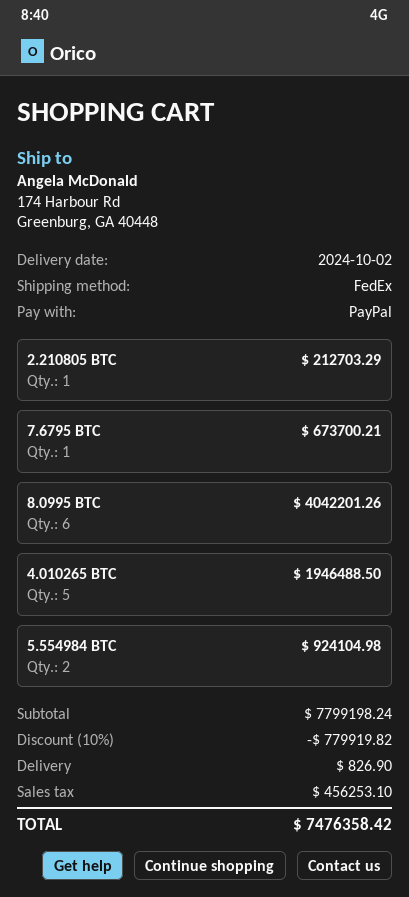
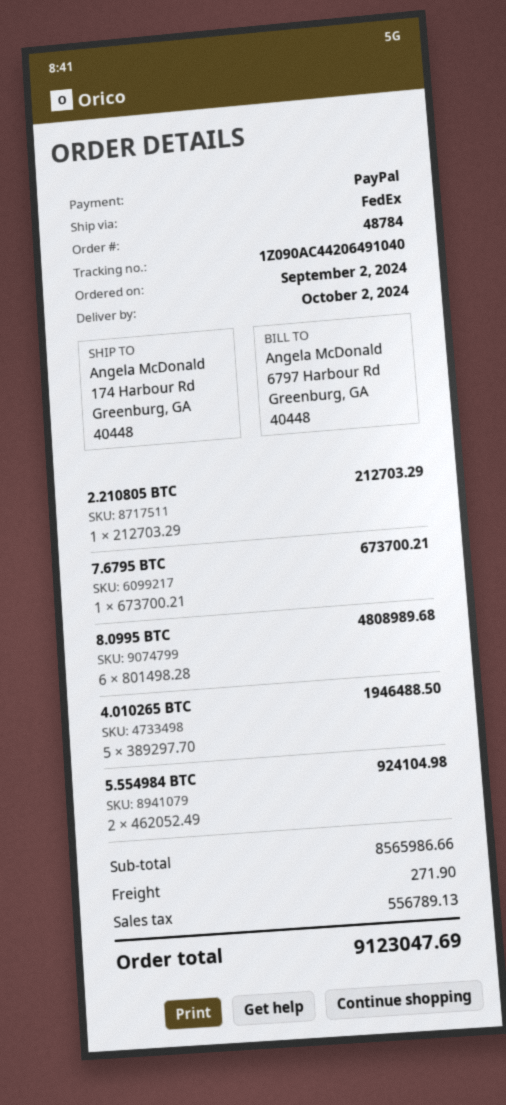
8.0995 BTC: 6 for 4042201.26 -> 6 for 4808989.68
subtotal: 7799198.24 -> 8565986.66
discount: 10% = 779919.82 -> none
shipping: 826.90 -> 271.90
tax: 456253.10 -> 556789.13
total: 7476358.42 -> 9123047.69

